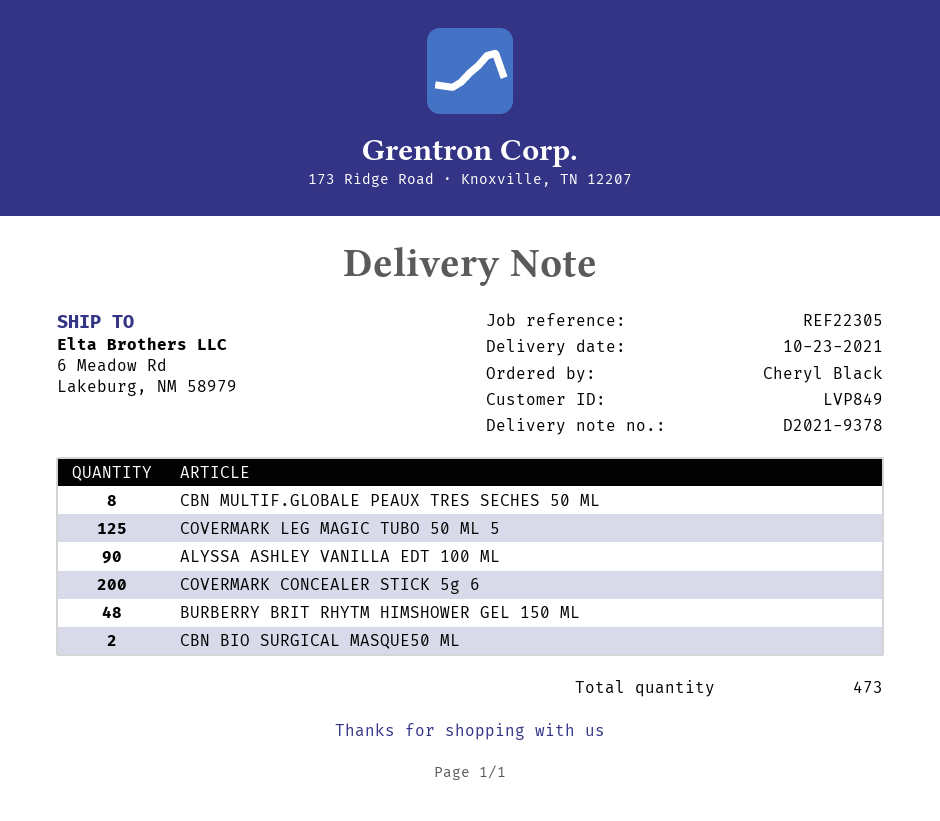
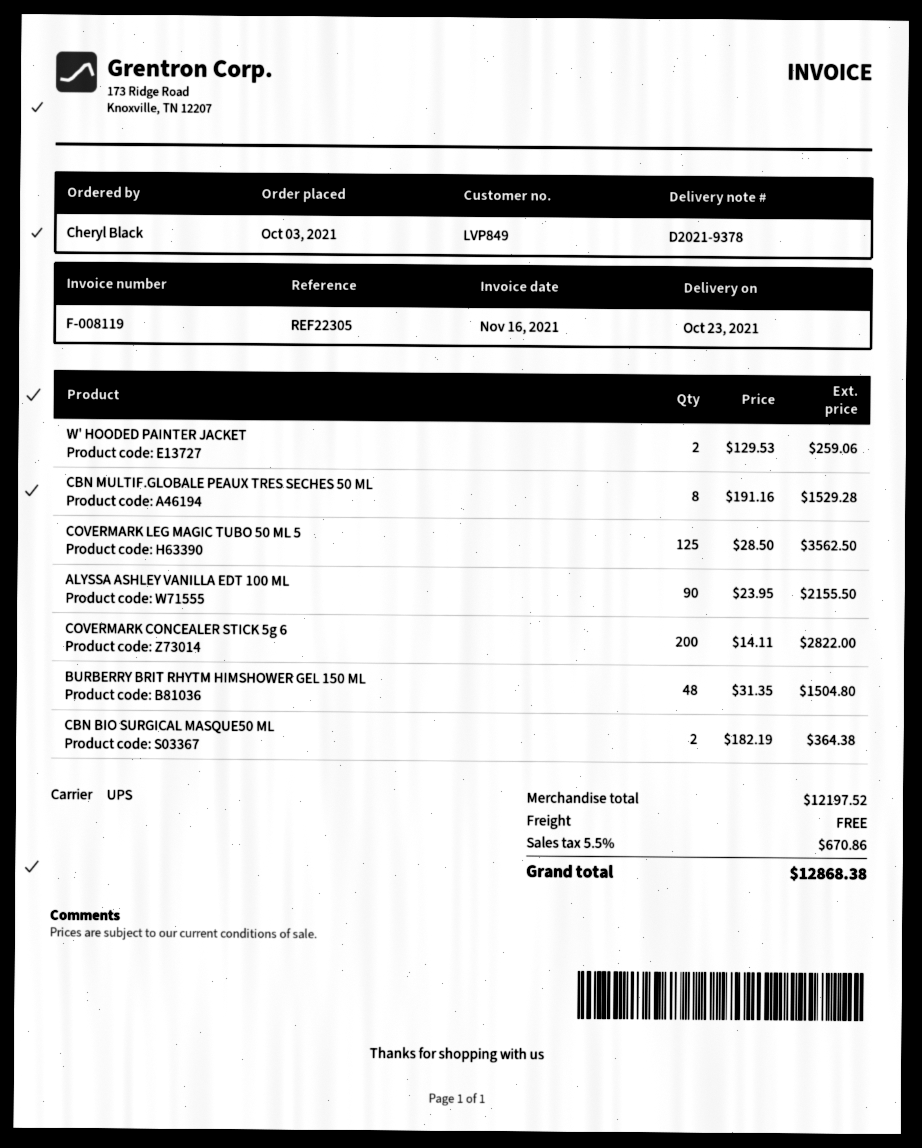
W' HOODED PAINTER JACKET: none -> 2

